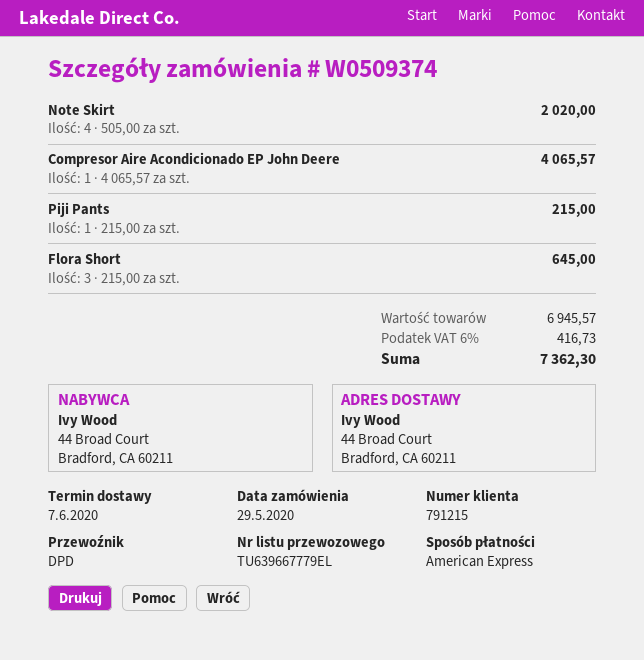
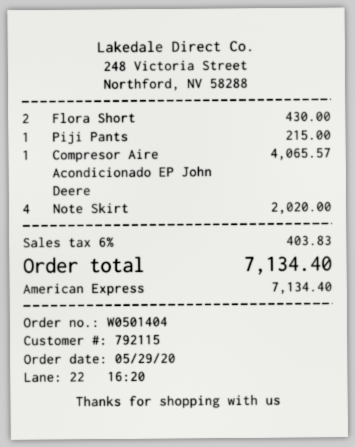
order number: W0509374 -> W0501404
customer number: 791215 -> 792115
Flora Short: 3 for 645.00 -> 2 for 430.00
tax: 6% = 416.73 -> 6% = 403.83
total: 7362.30 -> 7134.40

